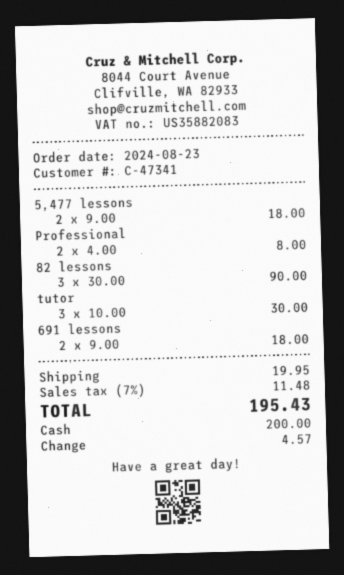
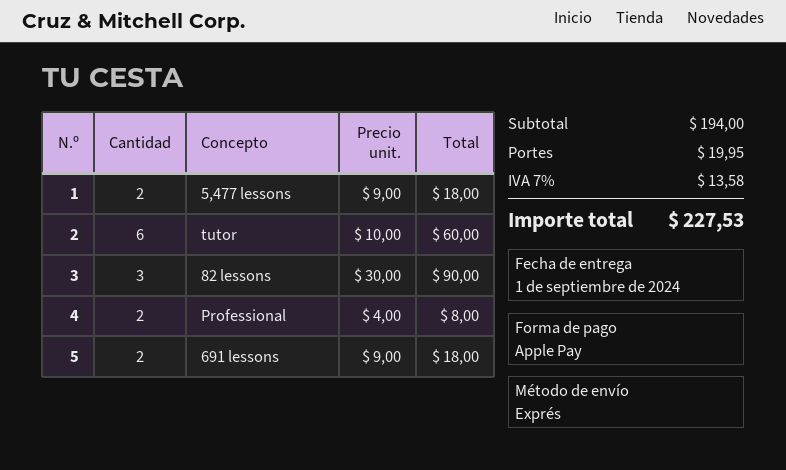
payment method: cash -> Apple Pay
tutor: 3 x 10.00 = 30.00 -> 6 x 10.00 = 60.00
tax: 7% = 11.48 -> 7% = 13.58
total: 195.43 -> 227.53

